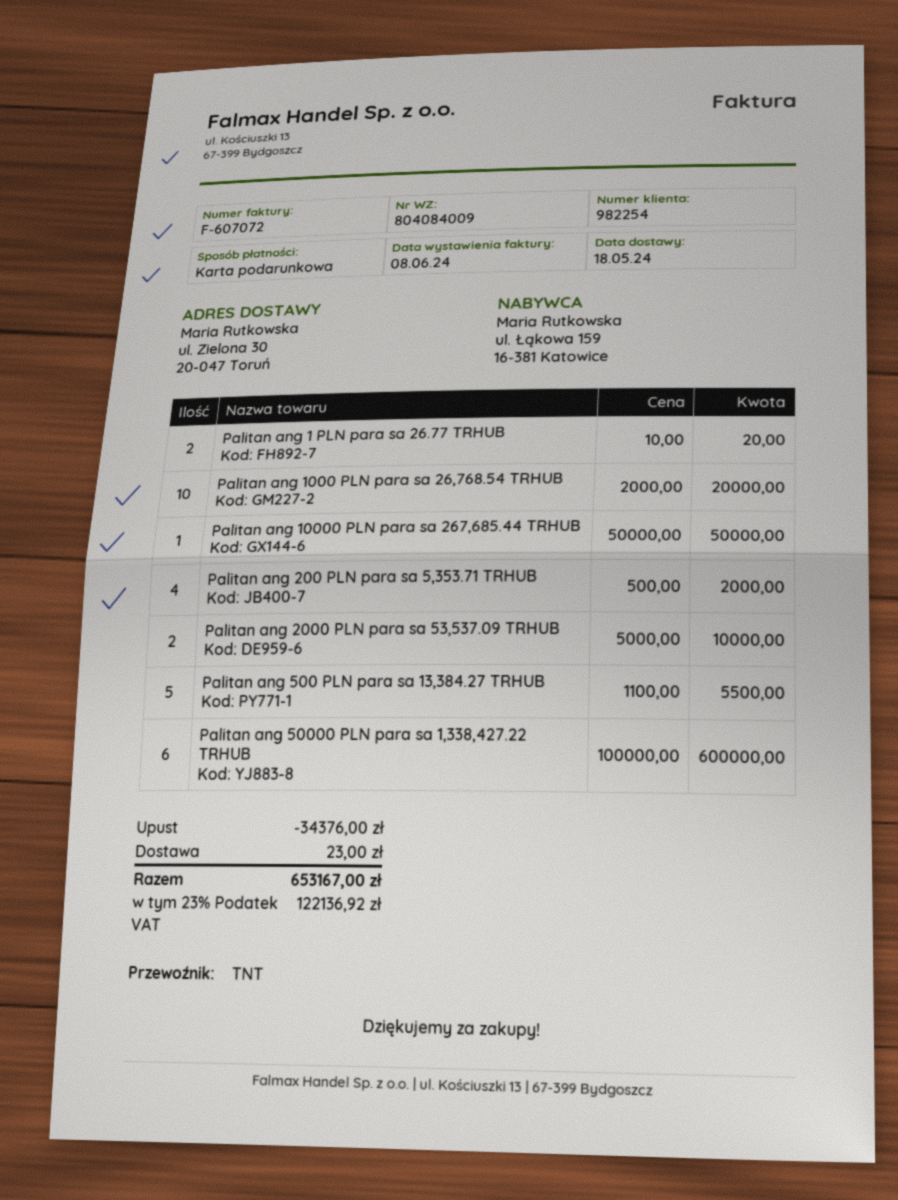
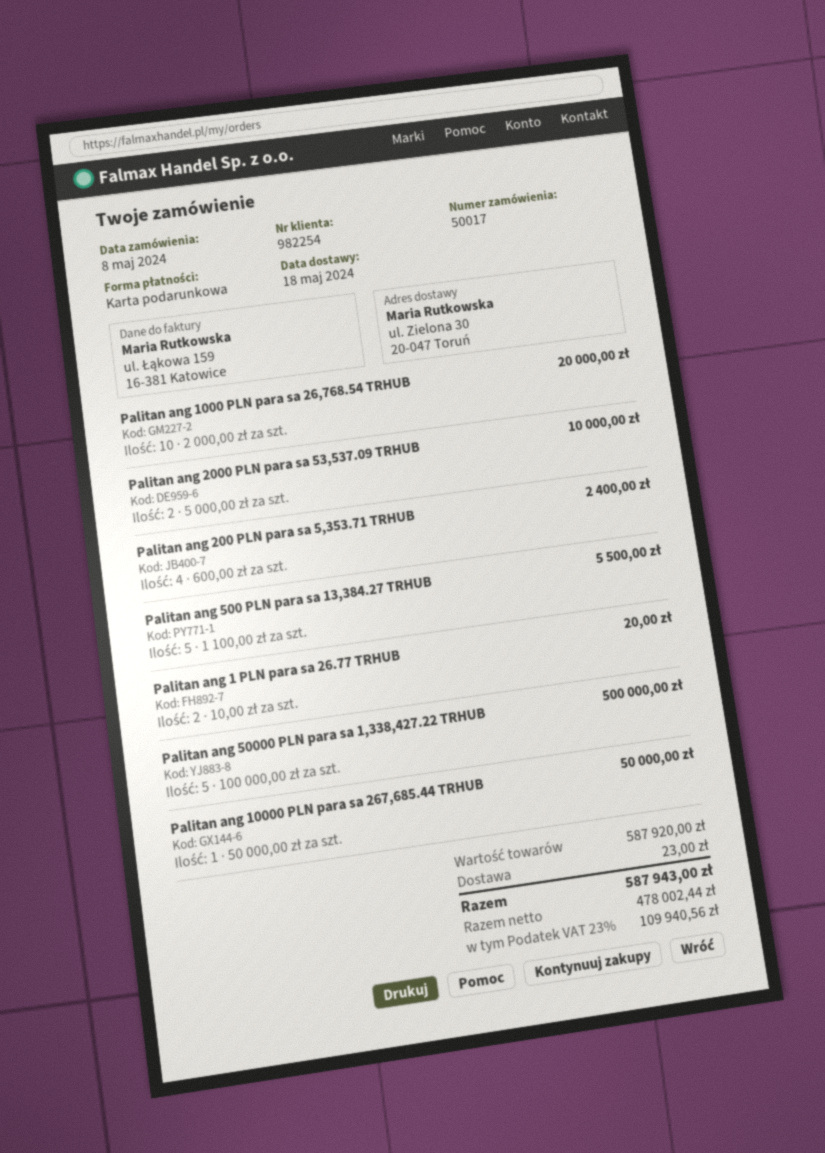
Palitan ang 200 PLN para sa 5,353.71 TRHUB: 4 x 500.00 = 2000.00 -> 4 x 600.00 = 2400.00
Palitan ang 50000 PLN para sa 1,338,427.22 TRHUB: 6 x 100000.00 = 600000.00 -> 5 x 100000.00 = 500000.00
discount: 34376.00 -> none
tax: 23% = 122136.92 -> 23% = 109940.56
total: 653167.00 -> 587943.00

